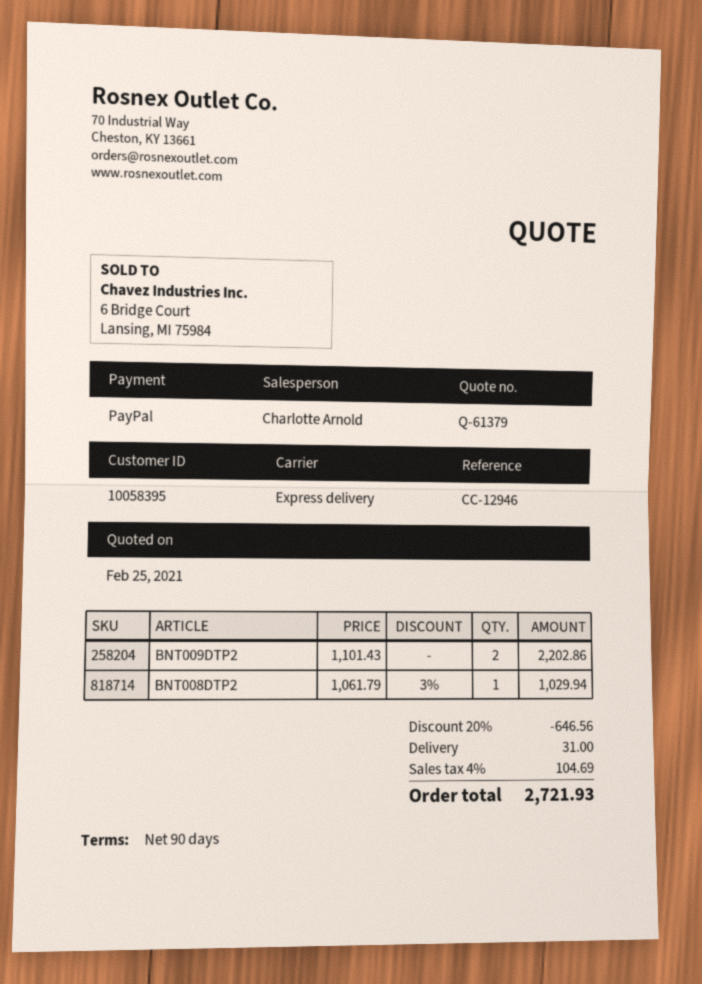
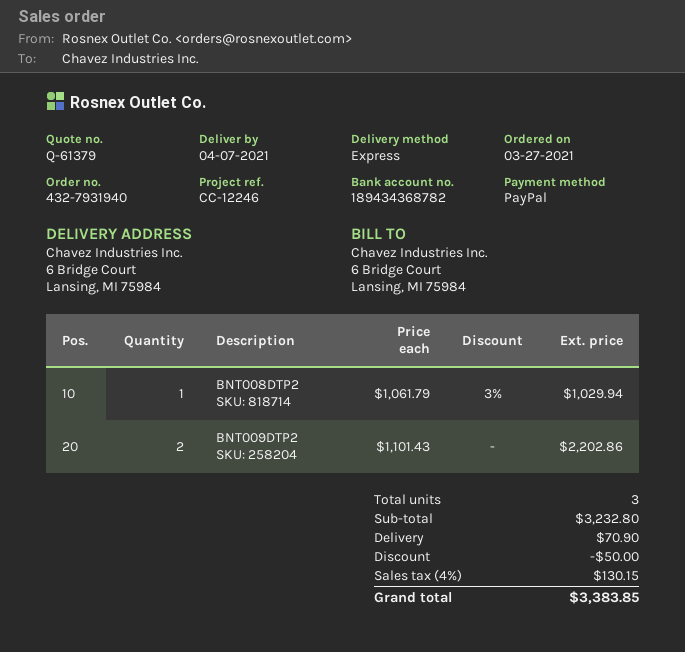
reference: CC-12946 -> CC-12246
discount: 646.56 -> 50.00
shipping: 31.00 -> 70.90
tax: 4% = 104.69 -> 4% = 130.15
total: 2721.93 -> 3383.85

